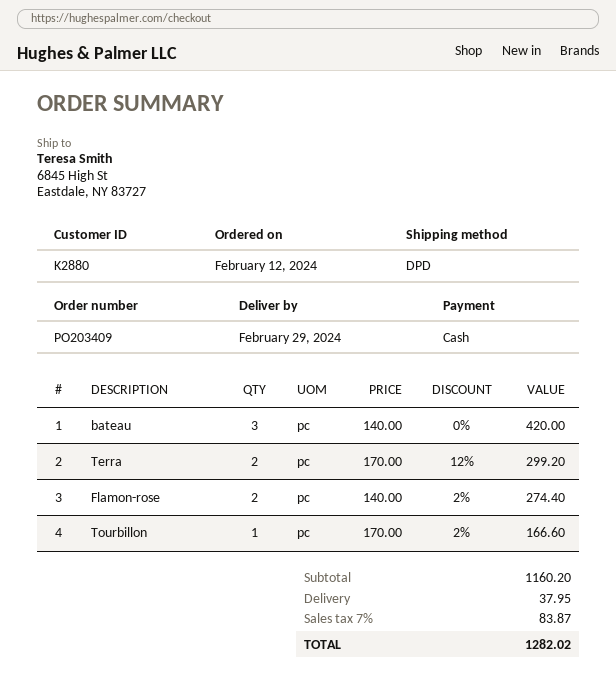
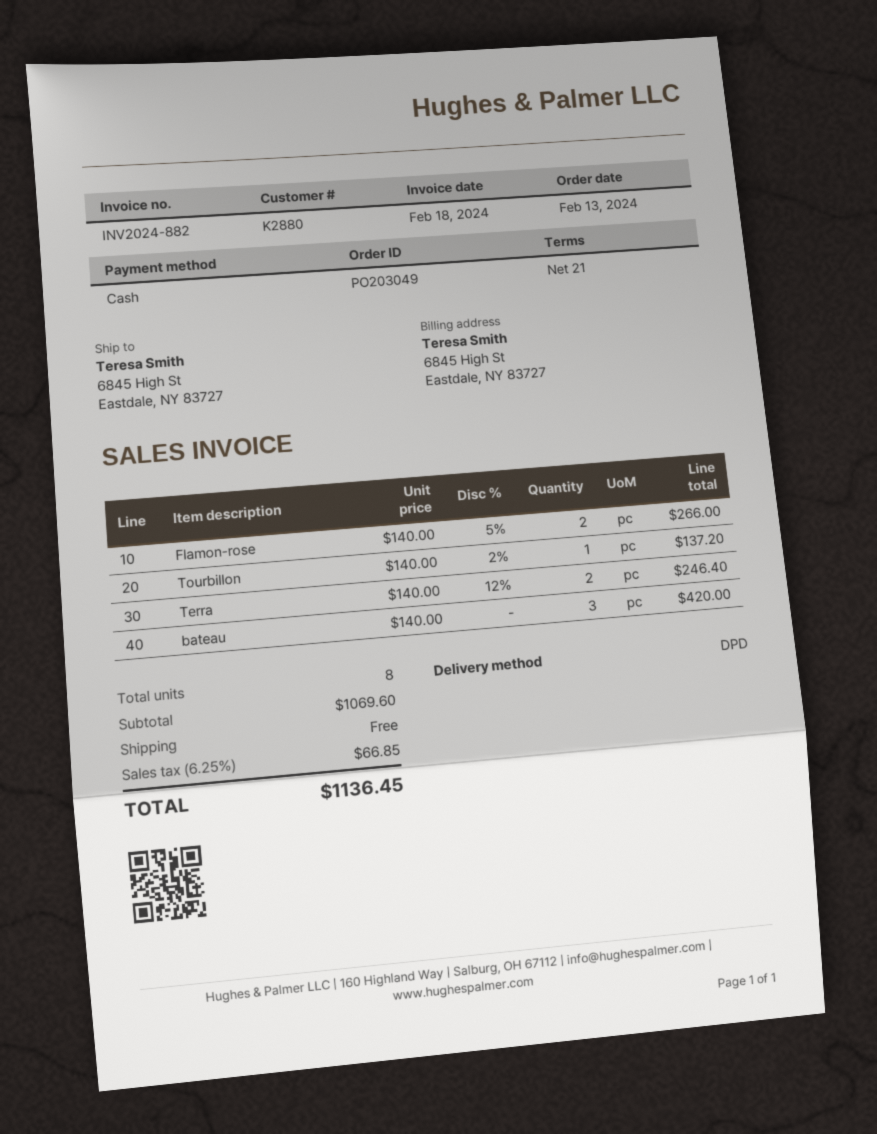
order number: PO203409 -> PO203049
order date: 2024-02-12 -> 2024-02-13
Terra: 2 x 170.00 - 12% = 299.20 -> 2 x 140.00 - 12% = 246.40
Flamon-rose: 2 x 140.00 - 2% = 274.40 -> 2 x 140.00 - 5% = 266.00
Tourbillon: 1 x 170.00 - 2% = 166.60 -> 1 x 140.00 - 2% = 137.20
subtotal: 1160.20 -> 1069.60
shipping: 37.95 -> 0.00
tax: 7% = 83.87 -> 6.25% = 66.85
total: 1282.02 -> 1136.45

